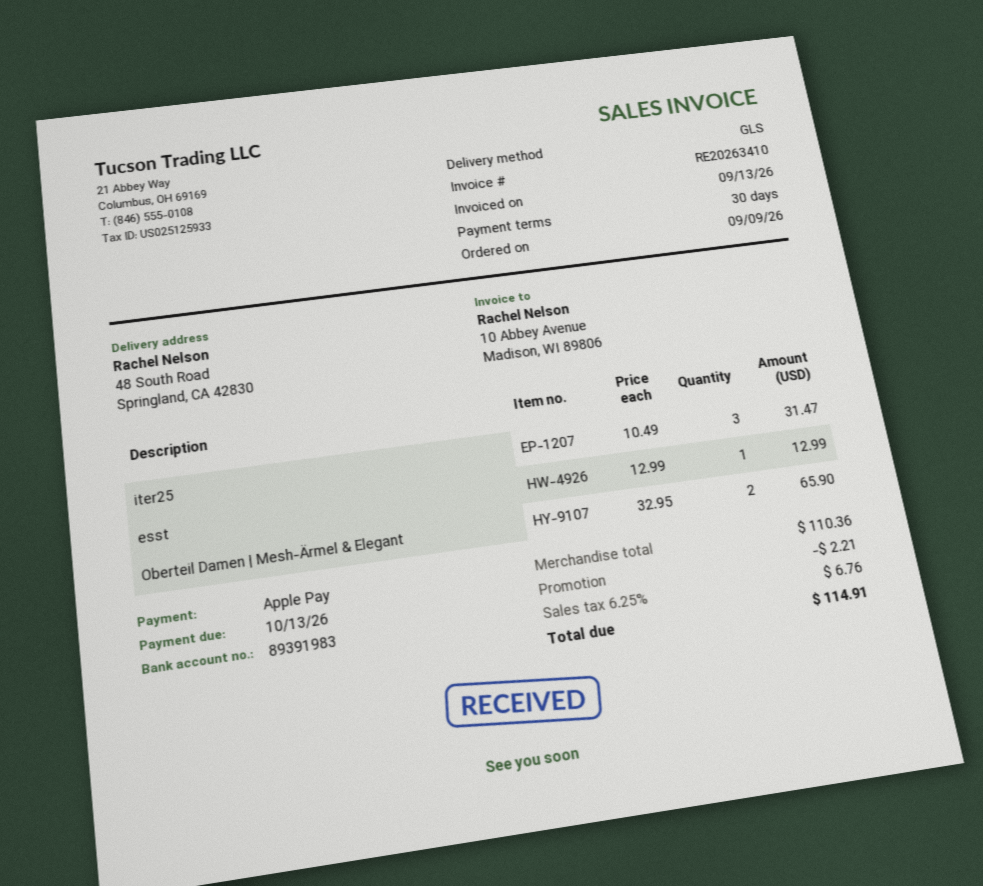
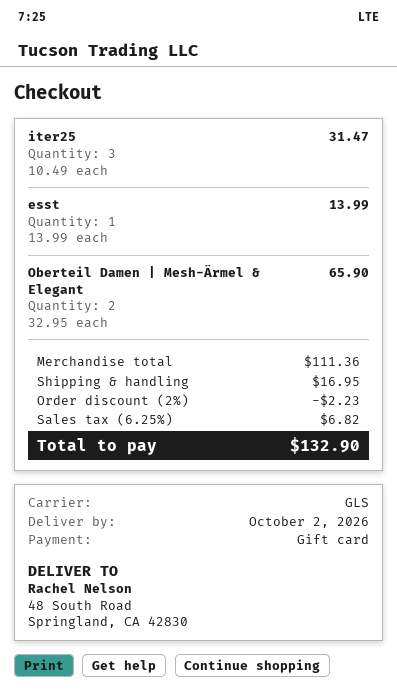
payment method: Apple Pay -> gift card
esst: 1 x 12.99 = 12.99 -> 1 x 13.99 = 13.99
subtotal: 110.36 -> 111.36
discount: 2.21 -> 2.23
shipping: none -> 16.95
tax: 6.25% = 6.76 -> 6.25% = 6.82
total: 114.91 -> 132.90

